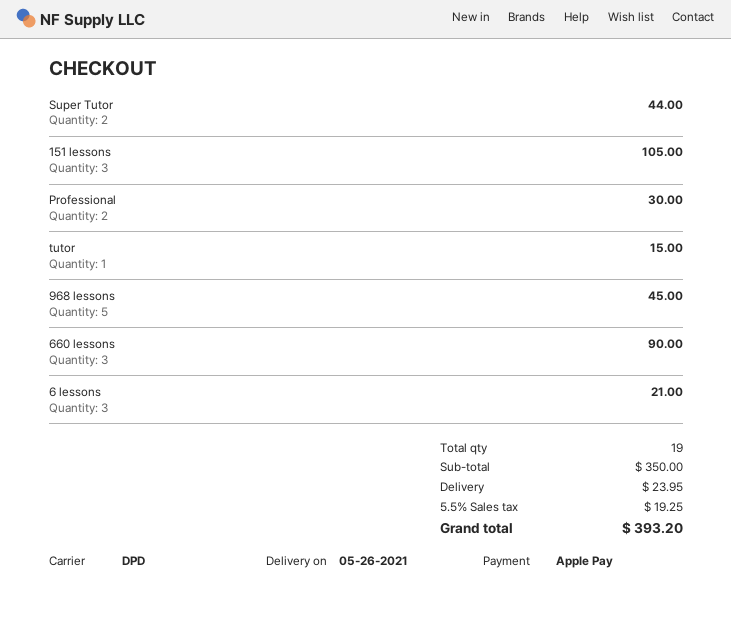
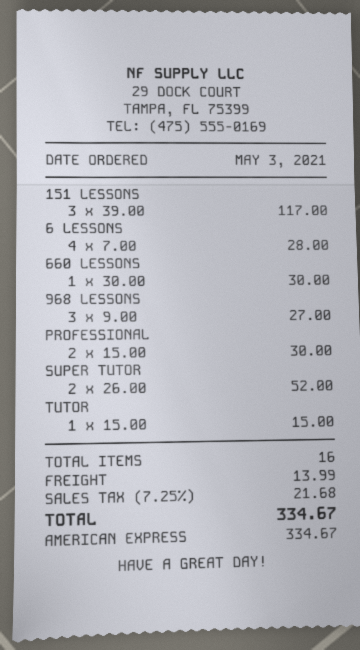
payment method: Apple Pay -> American Express
Super Tutor: 2 for 44.00 -> 2 for 52.00
151 lessons: 3 for 105.00 -> 3 for 117.00
968 lessons: 5 for 45.00 -> 3 for 27.00
660 lessons: 3 for 90.00 -> 1 for 30.00
6 lessons: 3 for 21.00 -> 4 for 28.00
total quantity: 19 -> 16
shipping: 23.95 -> 13.99
tax: 5.5% = 19.25 -> 7.25% = 21.68
total: 393.20 -> 334.67

